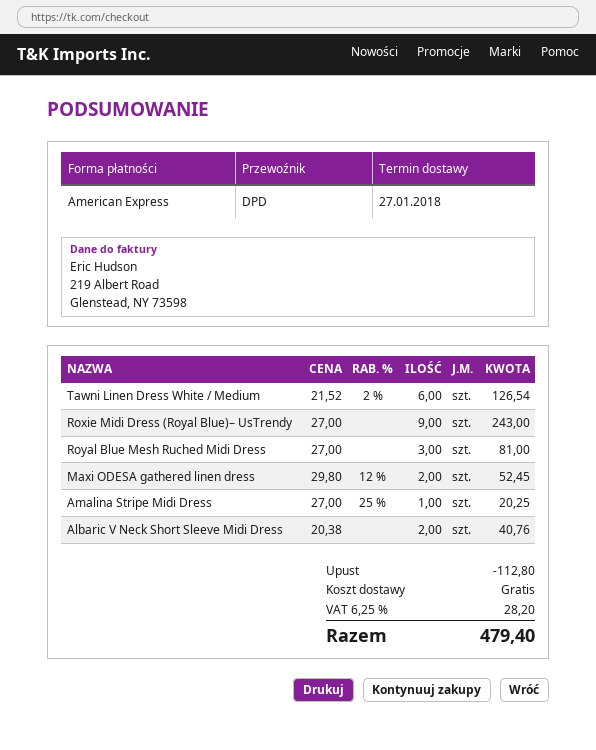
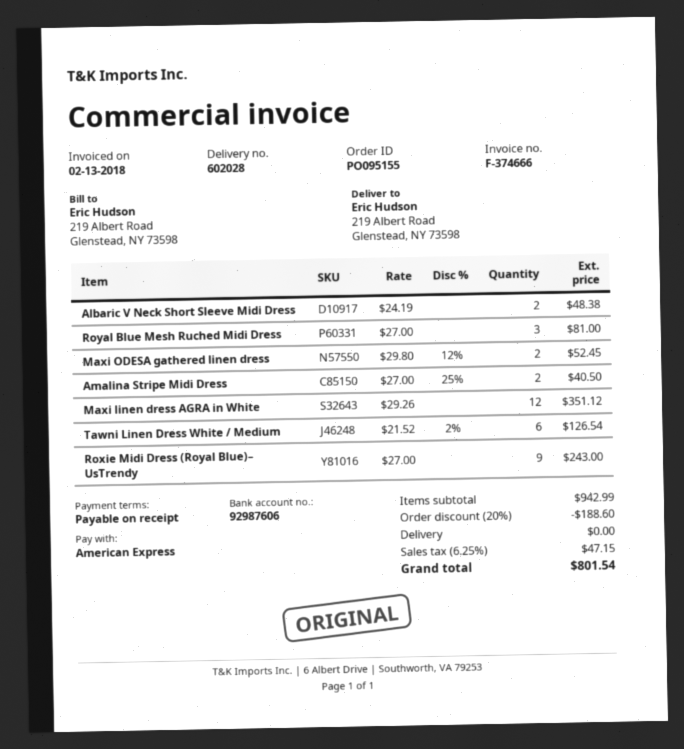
Amalina Stripe Midi Dress: 1 x 27.00 - 25% = 20.25 -> 2 x 27.00 - 25% = 40.50
Albaric V Neck Short Sleeve Midi Dress: 2 x 20.38 = 40.76 -> 2 x 24.19 = 48.38
Maxi linen dress AGRA in White: none -> 12 x 29.26 = 351.12
discount: 112.80 -> 188.60
tax: 6.25% = 28.20 -> 6.25% = 47.15
total: 479.40 -> 801.54

